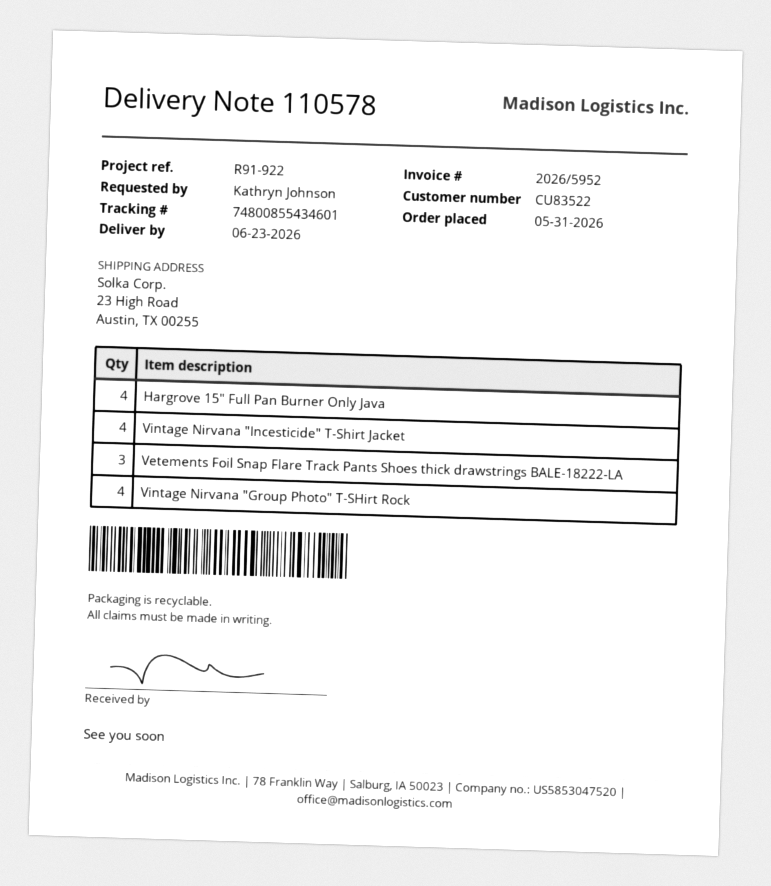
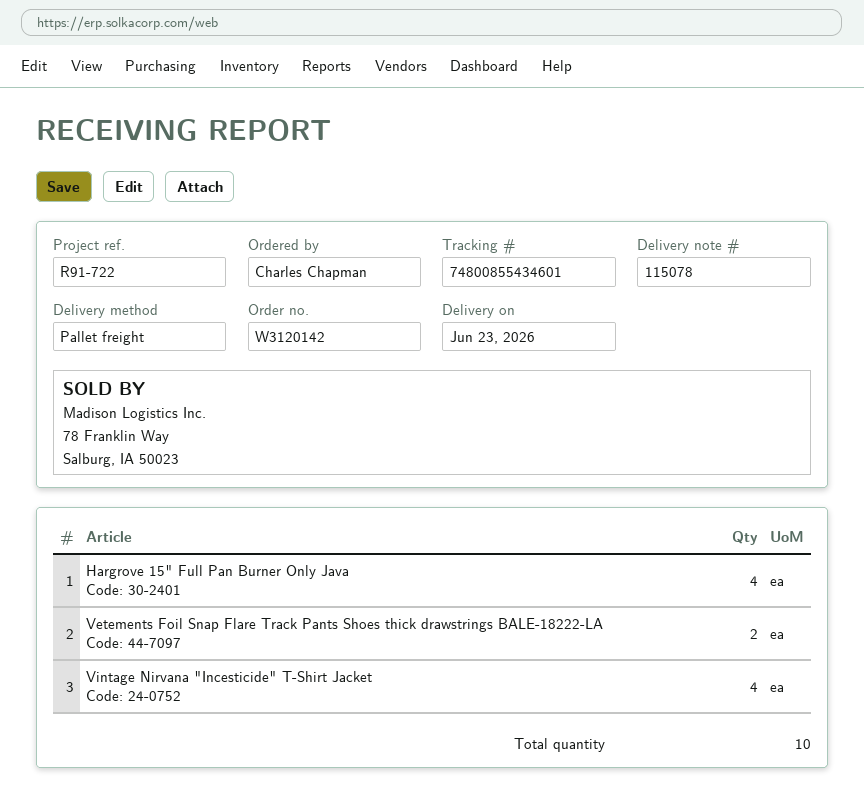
delivery note number: 110578 -> 115078
reference: R91-922 -> R91-722
ordered by: Kathryn Johnson -> Charles Chapman
Vetements Foil Snap Flare Track Pants Shoes thick drawstrings BALE-18222-LA: 3 -> 2
Vintage Nirvana "Group Photo" T-SHirt Rock: 4 -> none

